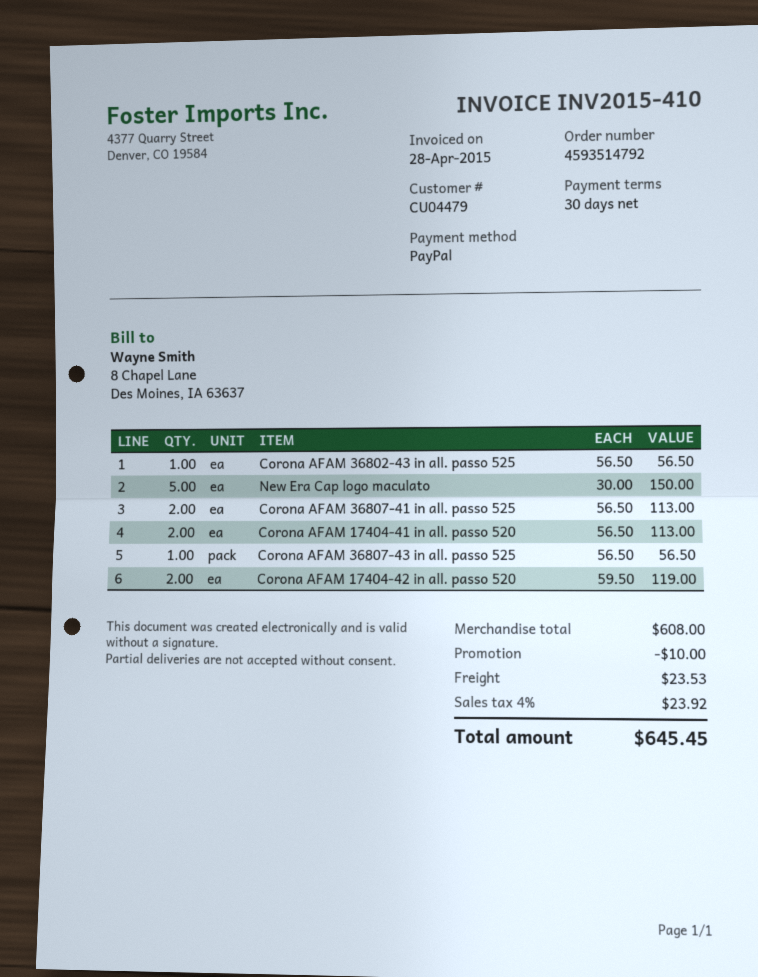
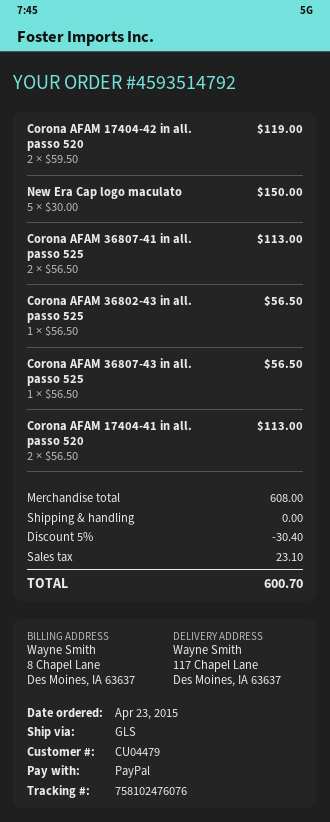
discount: 10.00 -> 30.40
shipping: 23.53 -> 0.00
tax: 23.92 -> 23.10
total: 645.45 -> 600.70

